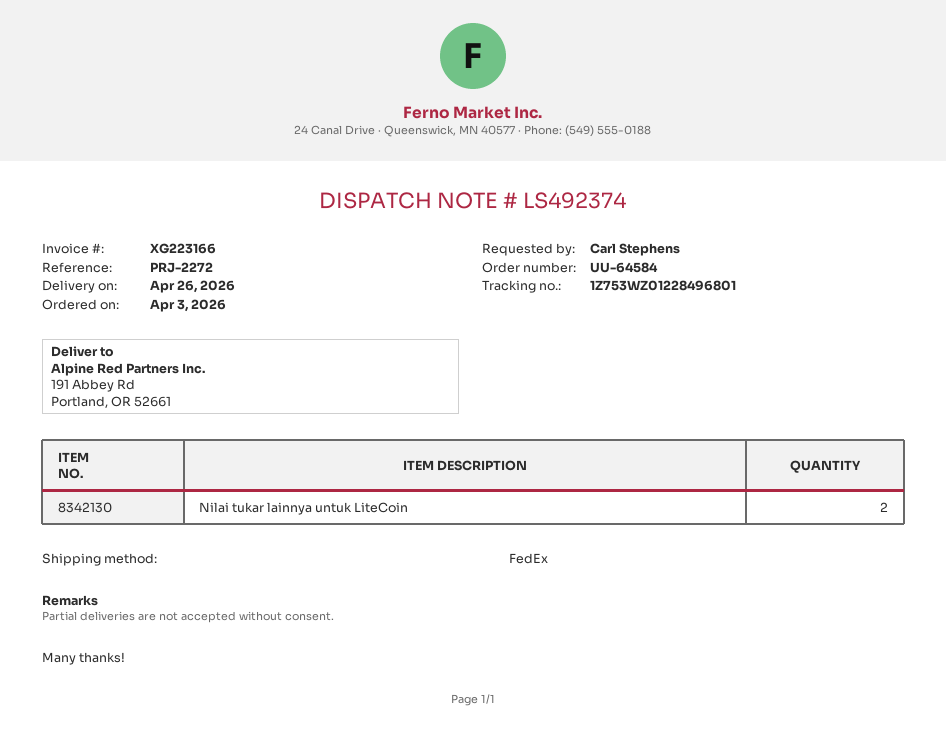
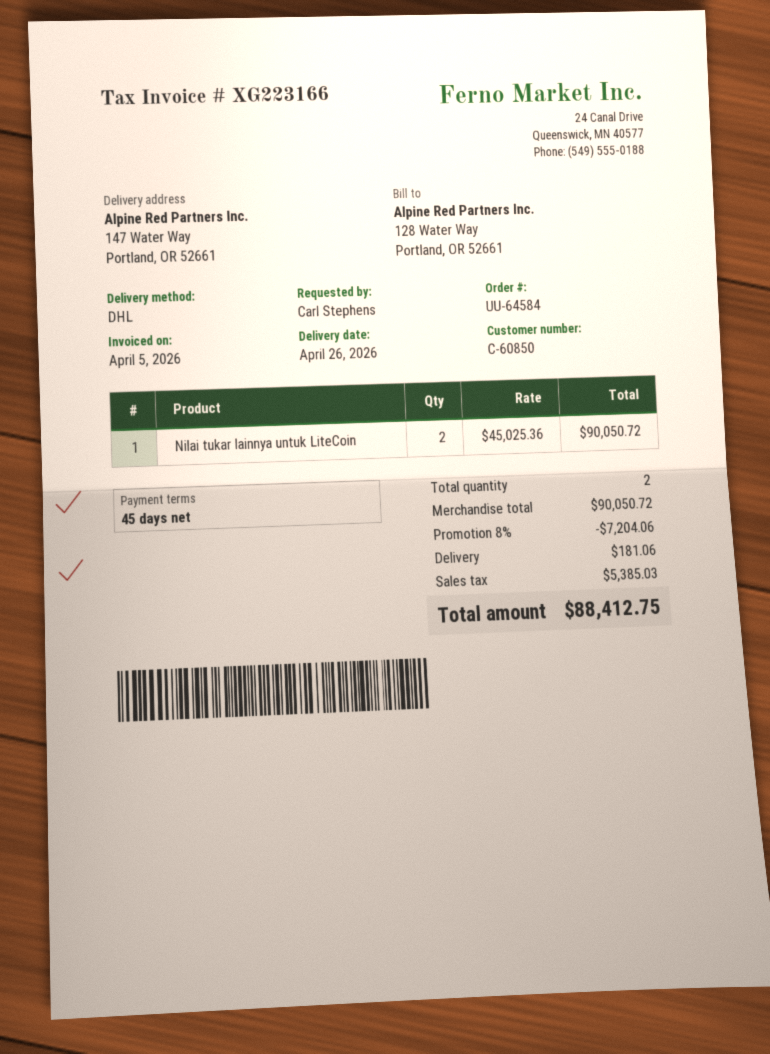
shipping method: FedEx -> DHL
ship to: 191 Abbey Rd, Portland, OR 52661 -> 147 Water Way, Portland, OR 52661

